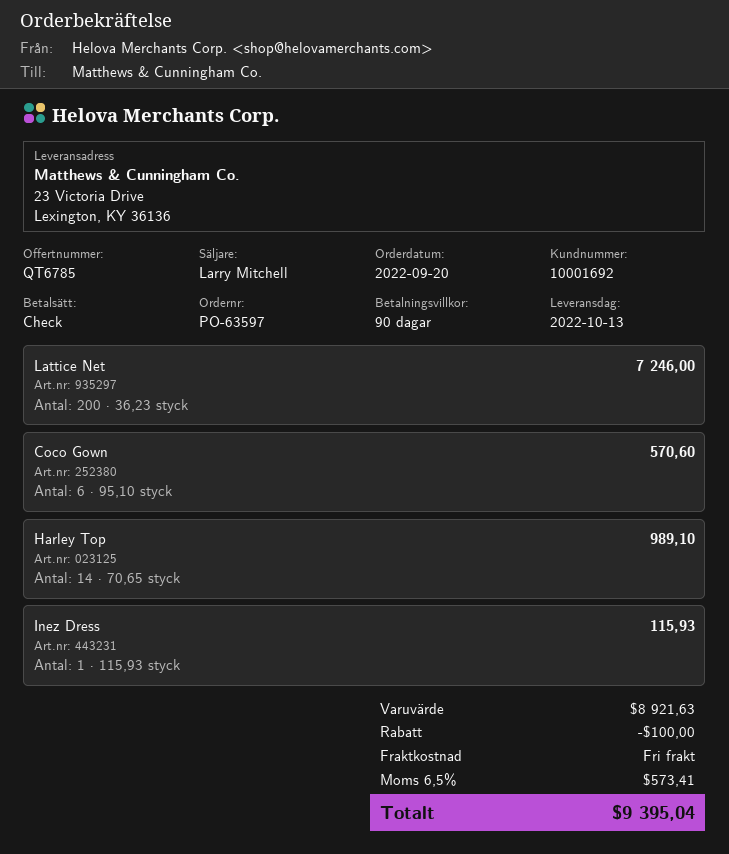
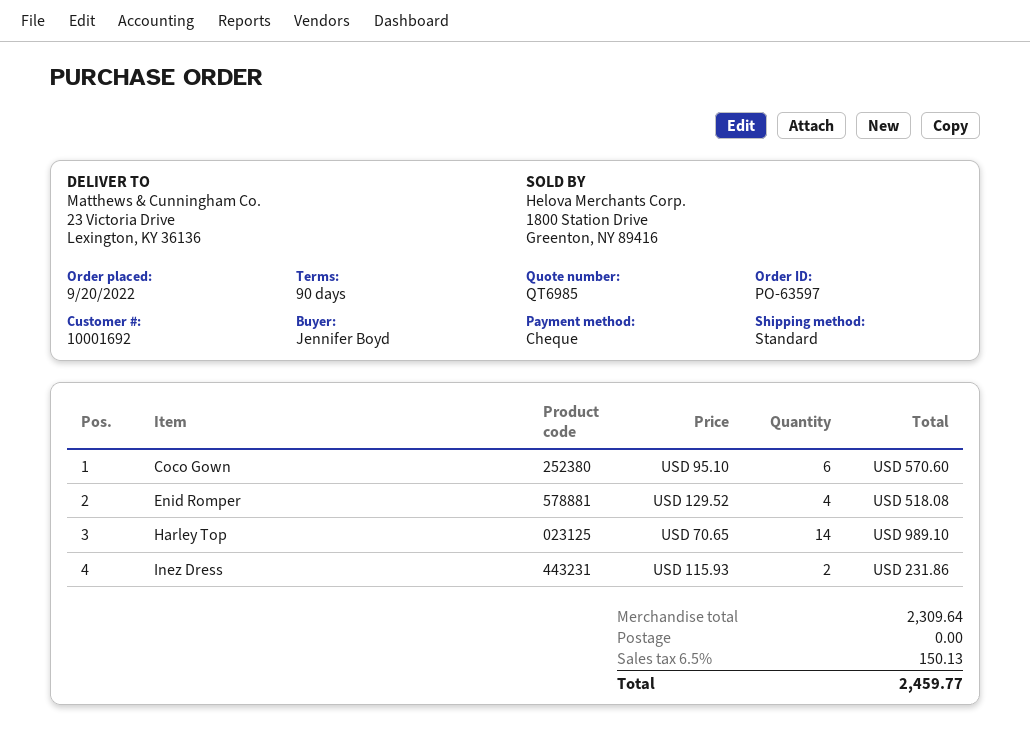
quote number: QT6785 -> QT6985
Lattice Net: 200 x 36.23 = 7246.00 -> none
Inez Dress: 1 x 115.93 = 115.93 -> 2 x 115.93 = 231.86
Enid Romper: none -> 4 x 129.52 = 518.08
subtotal: 8921.63 -> 2309.64
discount: 100.00 -> none
tax: 6.5% = 573.41 -> 6.5% = 150.13
total: 9395.04 -> 2459.77

